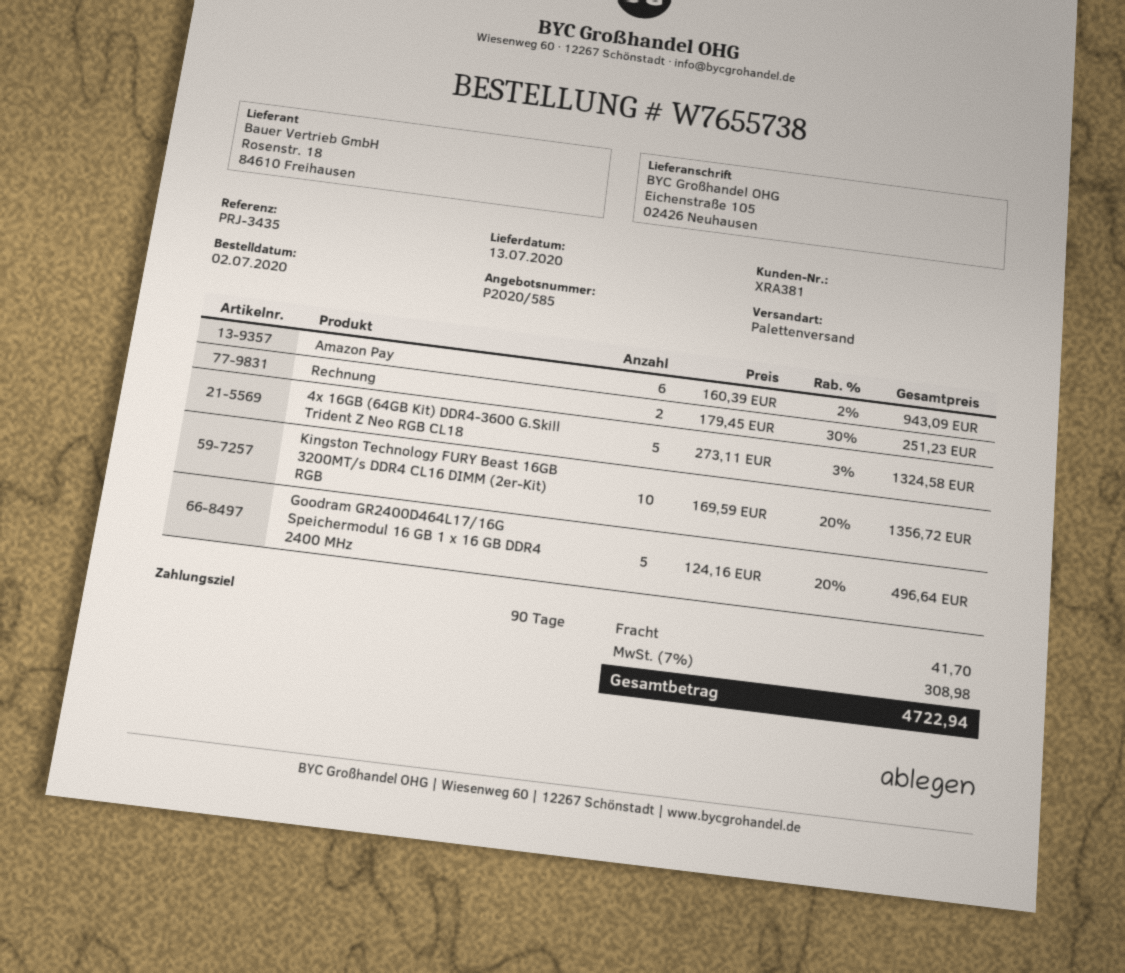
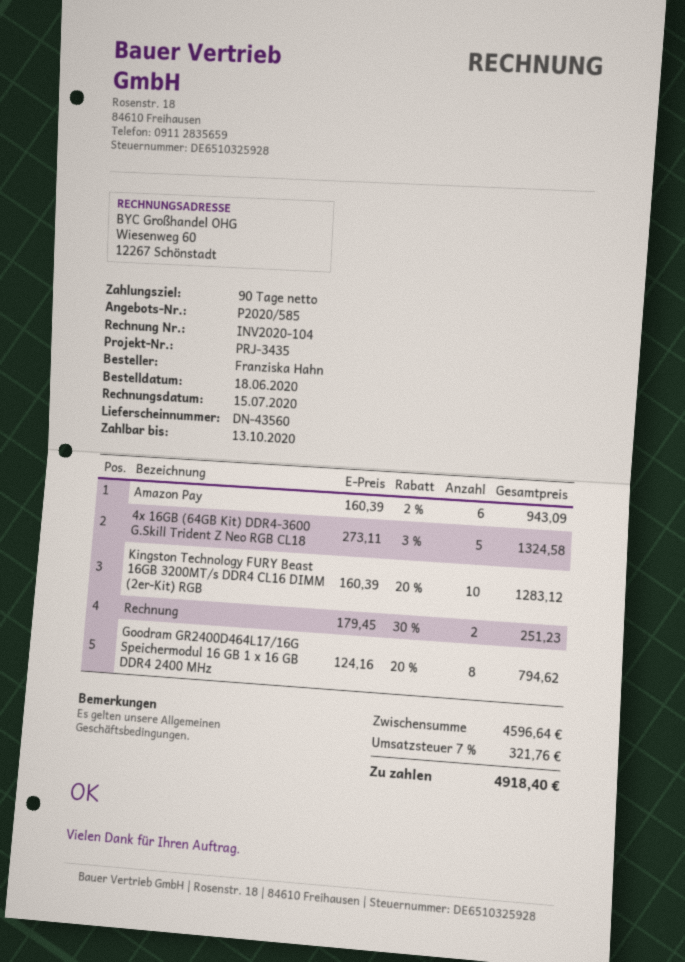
order date: 2020-07-02 -> 2020-06-18
Kingston Technology FURY Beast 16GB 3200MT/s DDR4 CL16 DIMM (2er-Kit) RGB: 10 x 169.59 - 20% = 1356.72 -> 10 x 160.39 - 20% = 1283.12
Goodram GR2400D464L17/16G Speichermodul 16 GB 1 x 16 GB DDR4 2400 MHz: 5 x 124.16 - 20% = 496.64 -> 8 x 124.16 - 20% = 794.62
shipping: 41.70 -> none
tax: 7% = 308.98 -> 7% = 321.76
total: 4722.94 -> 4918.40

